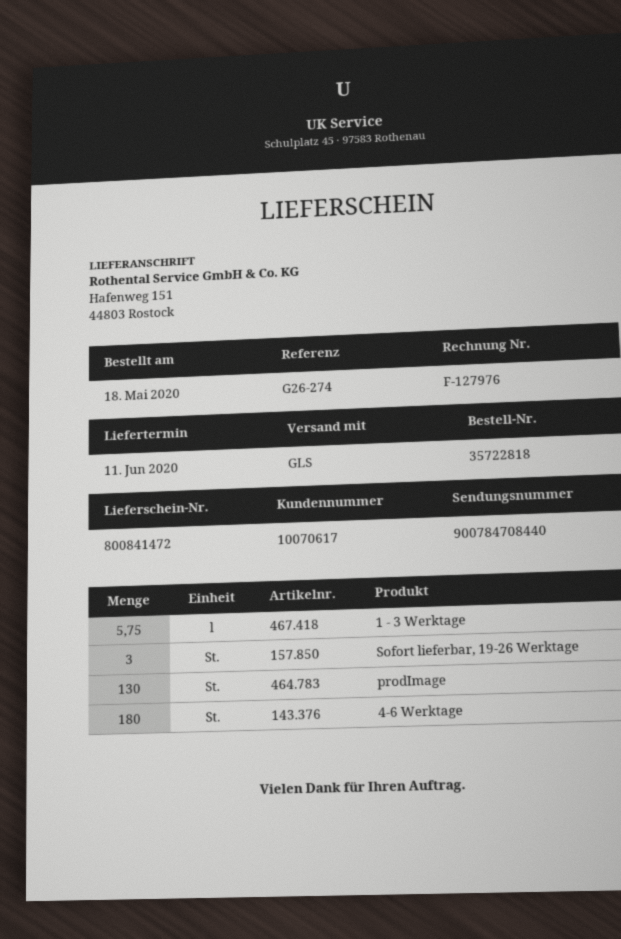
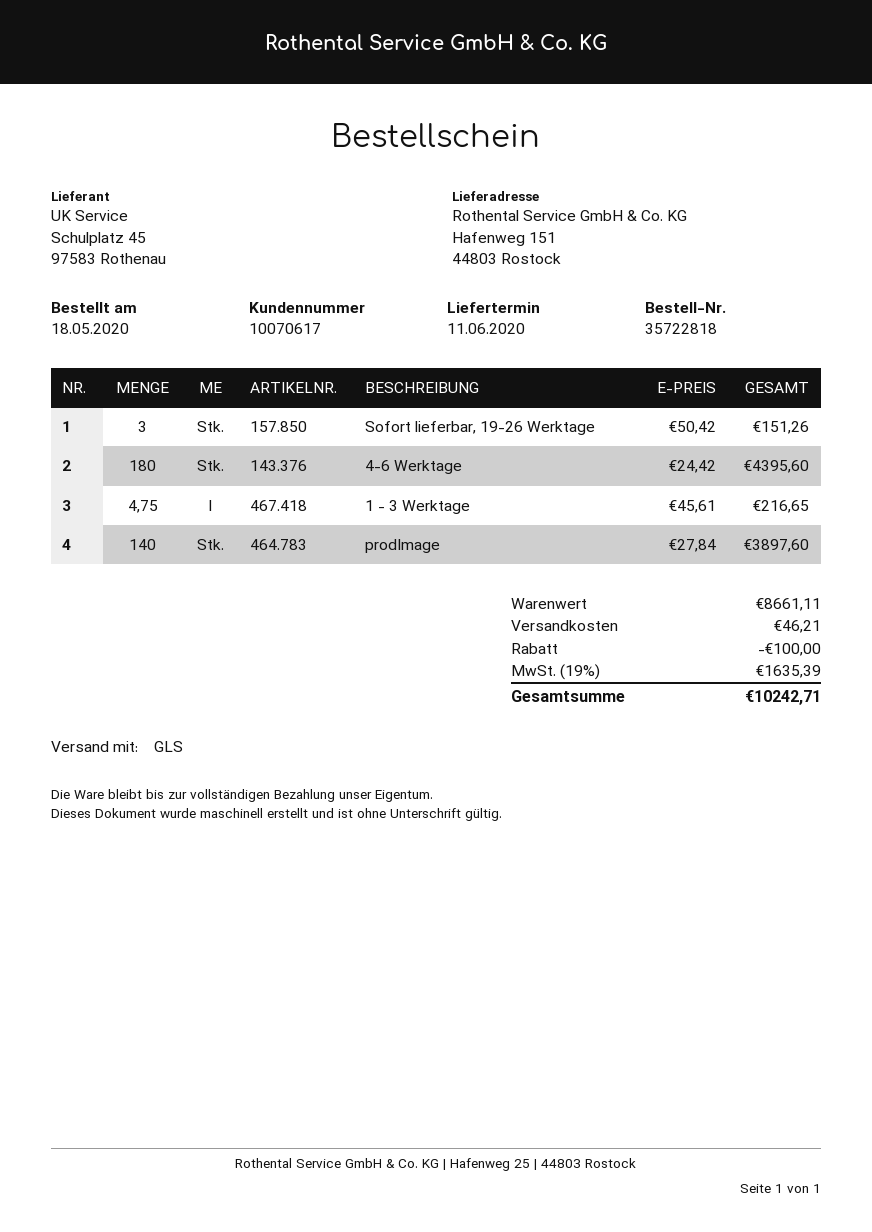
1 - 3 Werktage: 5.75 -> 4.75
prodImage: 130 -> 140

